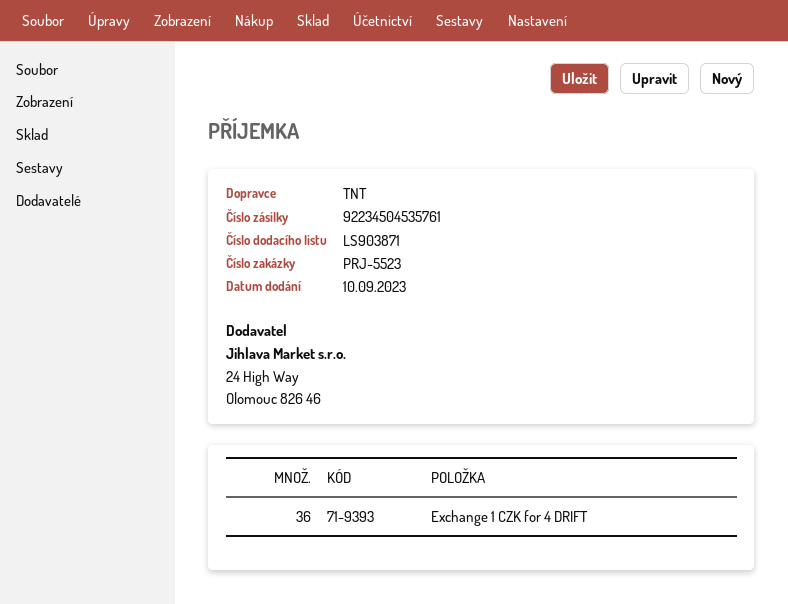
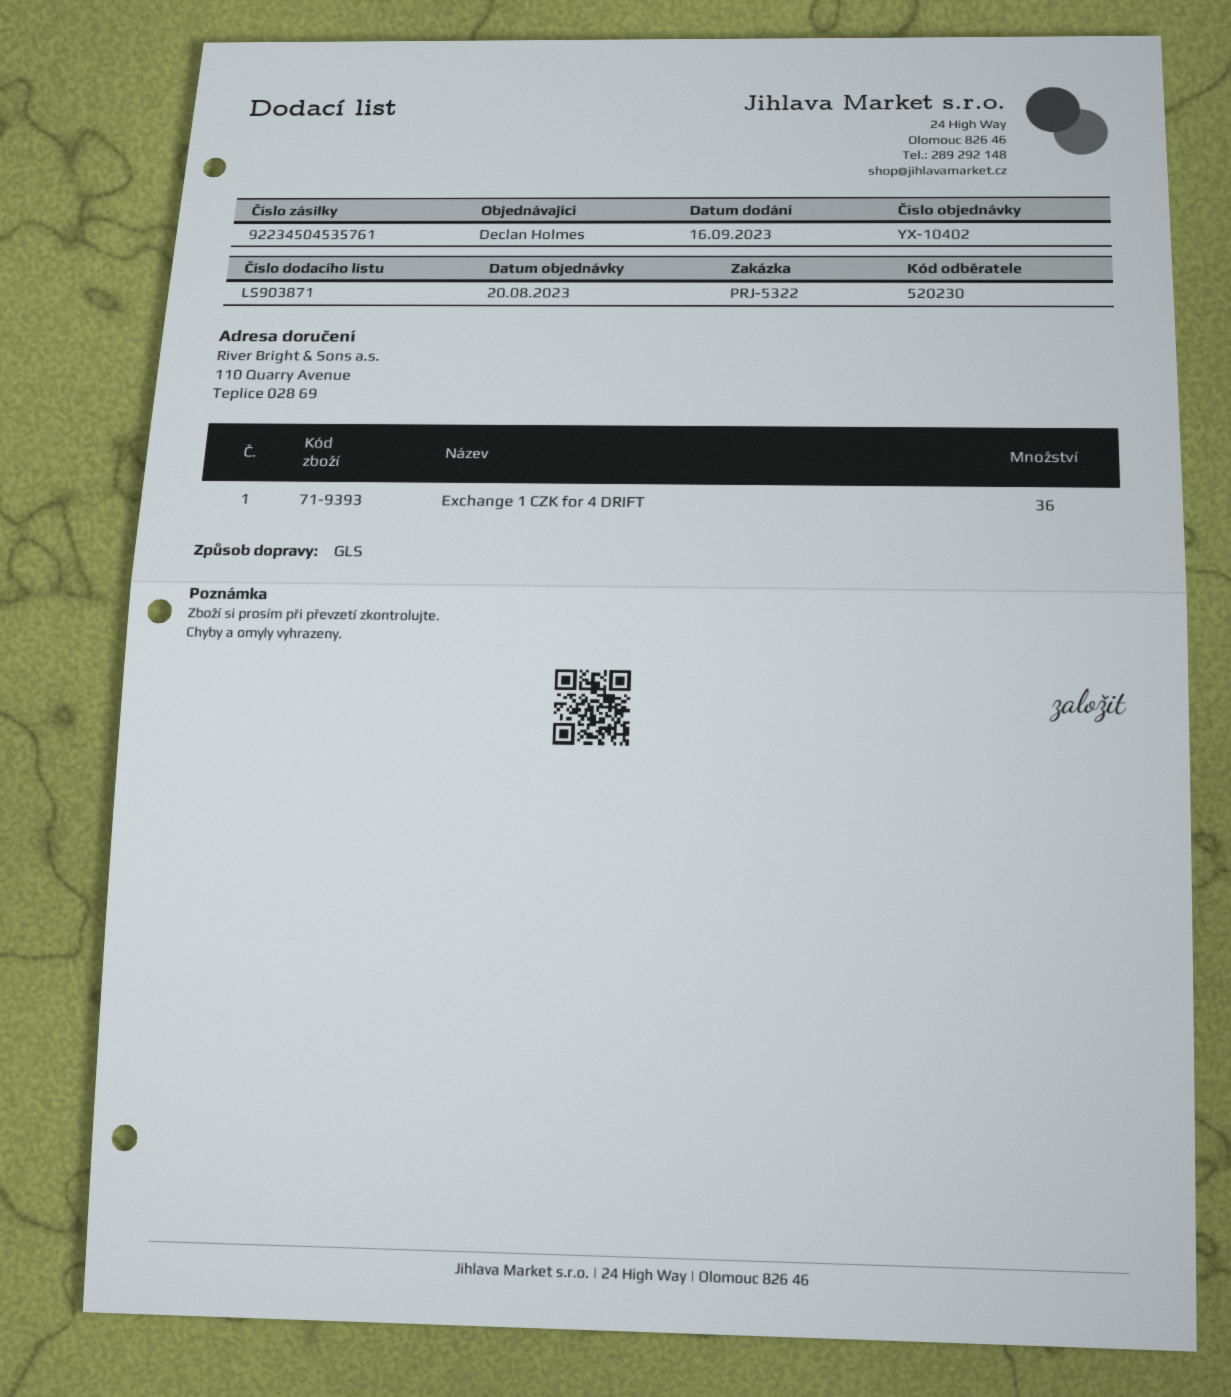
delivery date: 2023-09-10 -> 2023-09-16
reference: PRJ-5523 -> PRJ-5322
shipping method: TNT -> GLS

